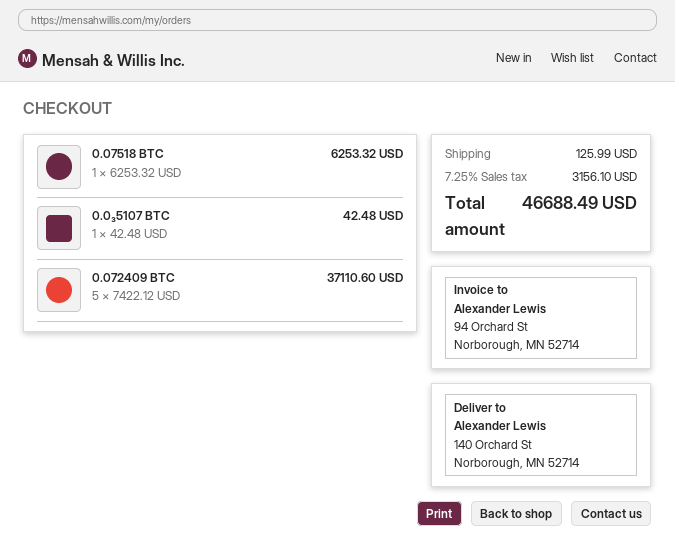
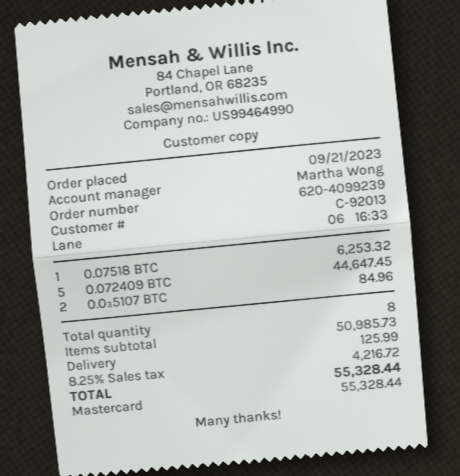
0.0₃5107 BTC: 1 for 42.48 -> 2 for 84.96
0.072409 BTC: 5 for 37110.60 -> 5 for 44647.45
tax: 7.25% = 3156.10 -> 8.25% = 4216.72
total: 46688.49 -> 55328.44

